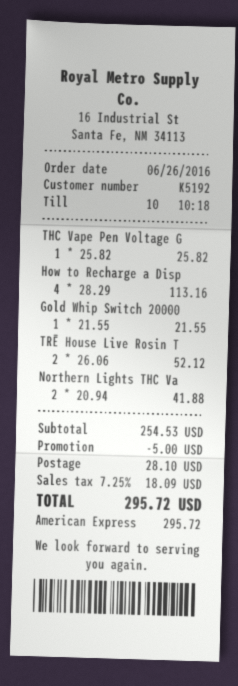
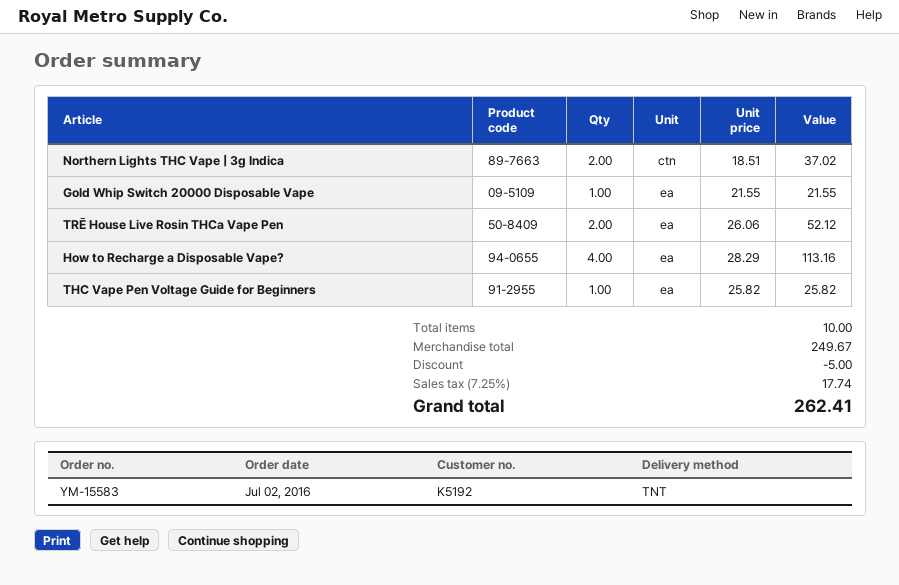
order date: 2016-06-26 -> 2016-07-02
Northern Lights THC Va: 2 x 20.94 = 41.88 -> 2 x 18.51 = 37.02
subtotal: 254.53 -> 249.67
shipping: 28.10 -> none
tax: 7.25% = 18.09 -> 7.25% = 17.74
total: 295.72 -> 262.41

